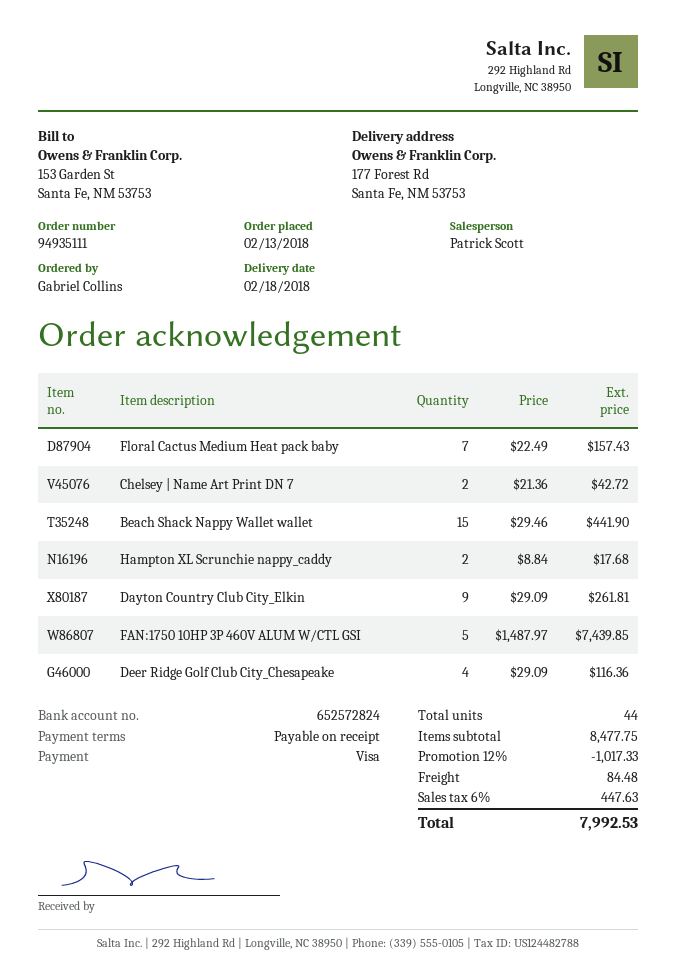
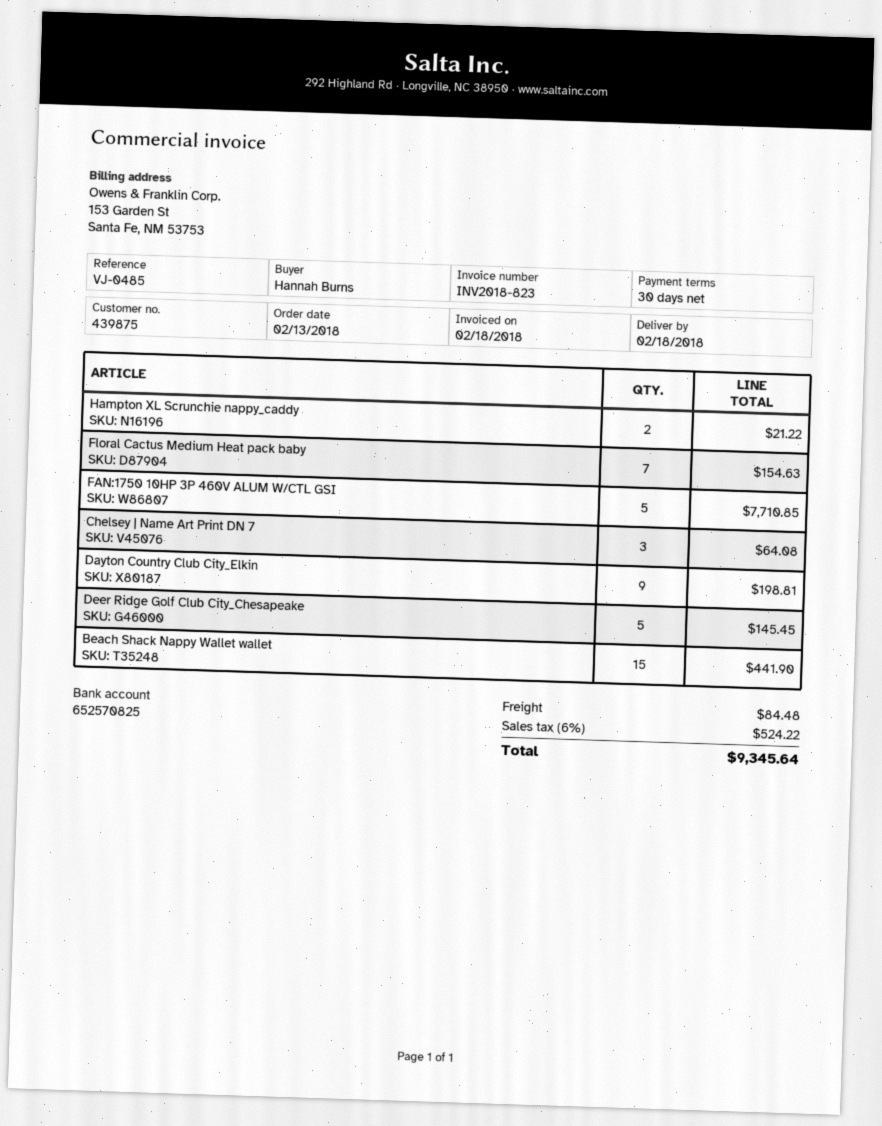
payment terms: on receipt -> 30 days
ordered by: Gabriel Collins -> Hannah Burns
bank account: 652572824 -> 652570825
Floral Cactus Medium Heat pack baby: 7 for 157.43 -> 7 for 154.63
Chelsey | Name Art Print DN 7: 2 for 42.72 -> 3 for 64.08
Hampton XL Scrunchie nappy_caddy: 2 for 17.68 -> 2 for 21.22
Dayton Country Club City_Elkin: 9 for 261.81 -> 9 for 198.81
FAN:1750 10HP 3P 460V ALUM W/CTL GSI: 5 for 7439.85 -> 5 for 7710.85
Deer Ridge Golf Club City_Chesapeake: 4 for 116.36 -> 5 for 145.45
discount: 12% = 1017.33 -> none
tax: 6% = 447.63 -> 6% = 524.22
total: 7992.53 -> 9345.64

